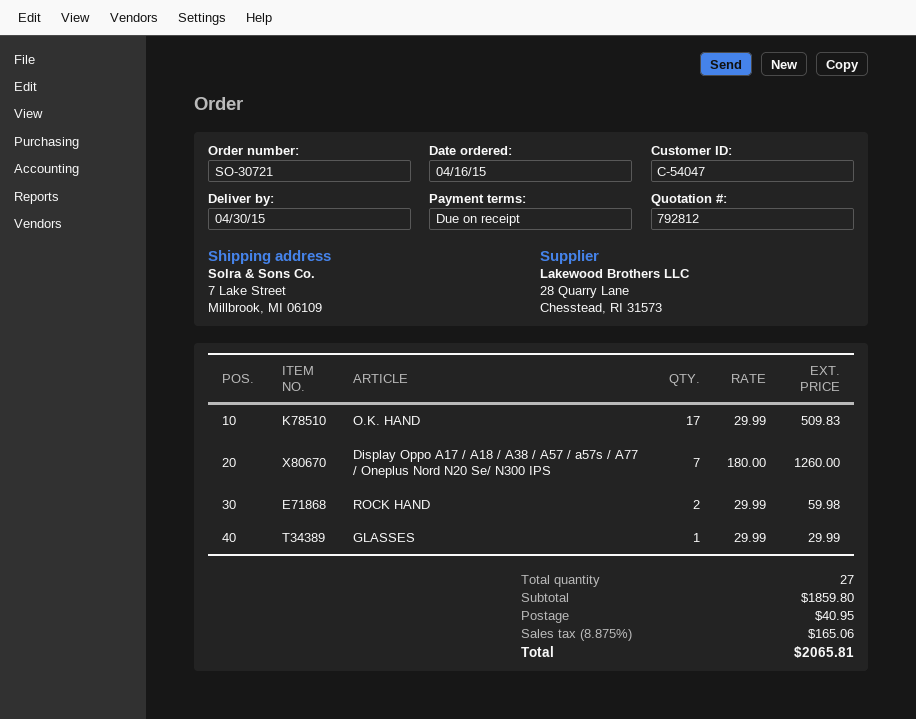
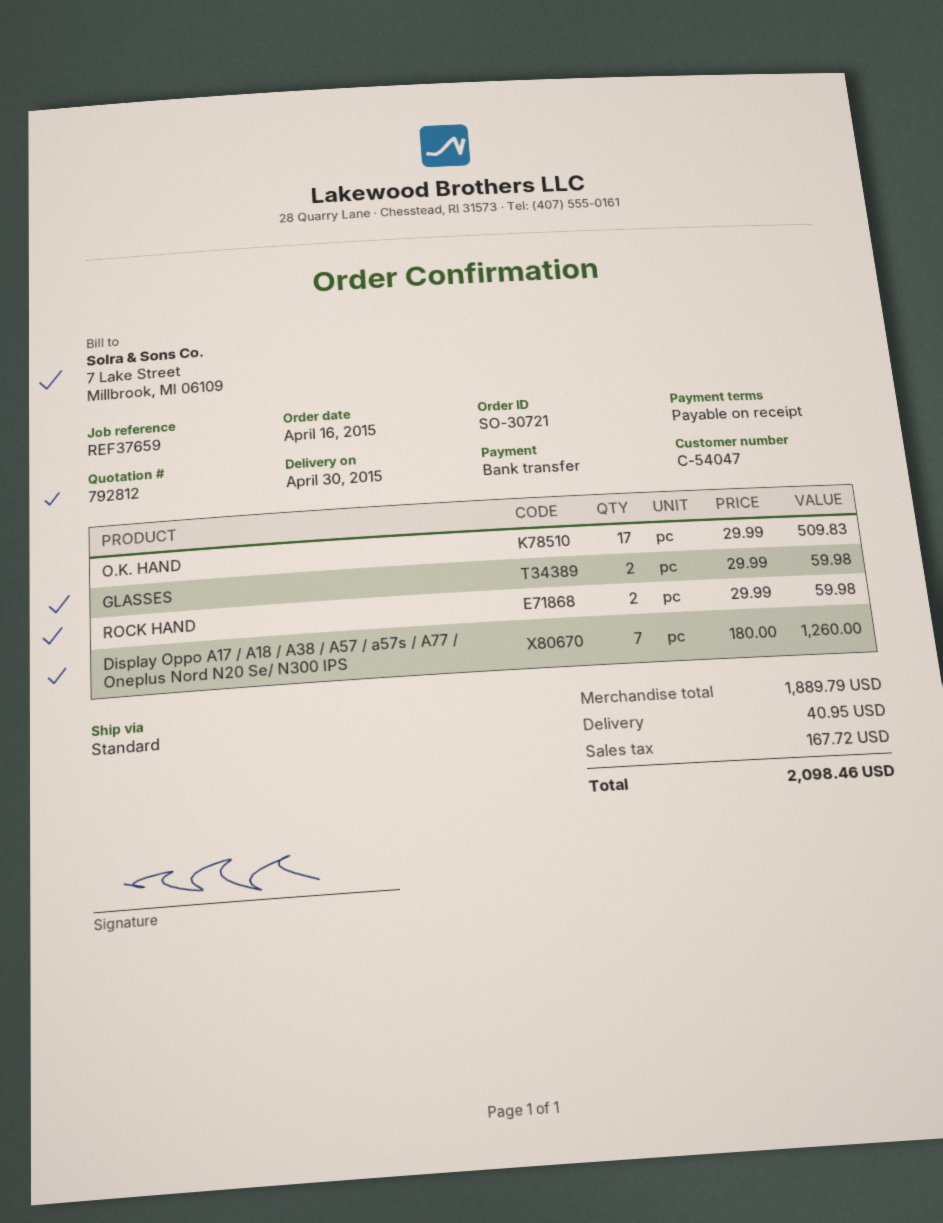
GLASSES: 1 x 29.99 = 29.99 -> 2 x 29.99 = 59.98
subtotal: 1859.80 -> 1889.79
tax: 165.06 -> 167.72
total: 2065.81 -> 2098.46

